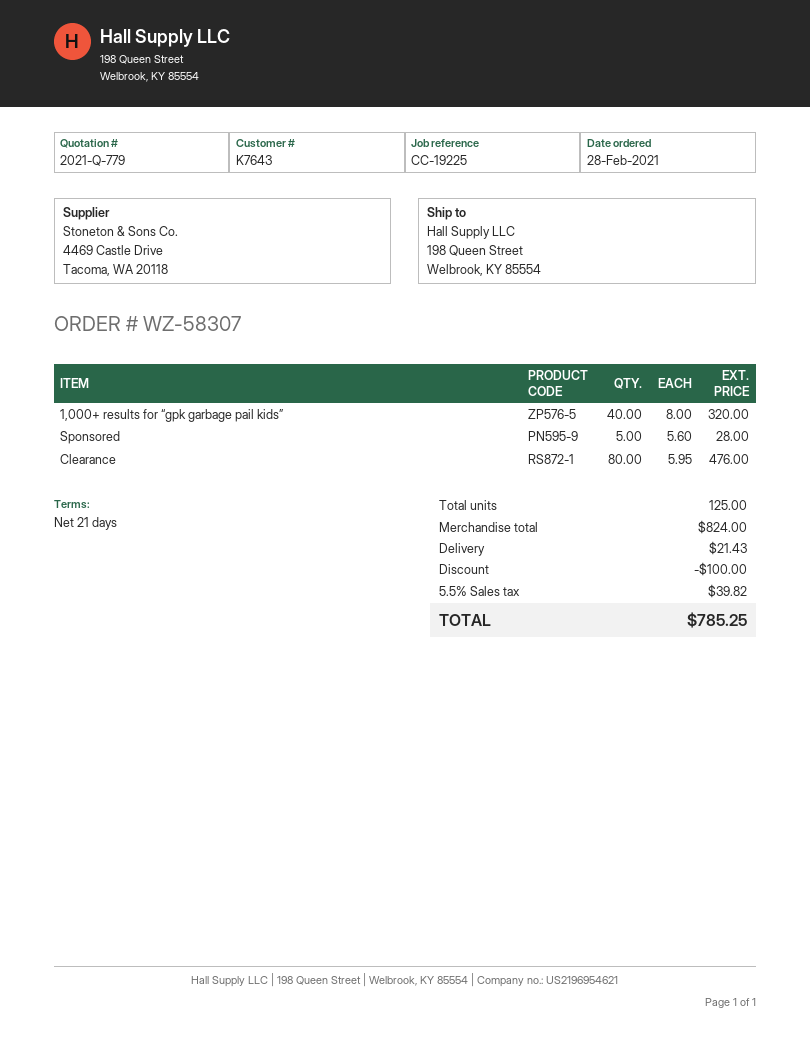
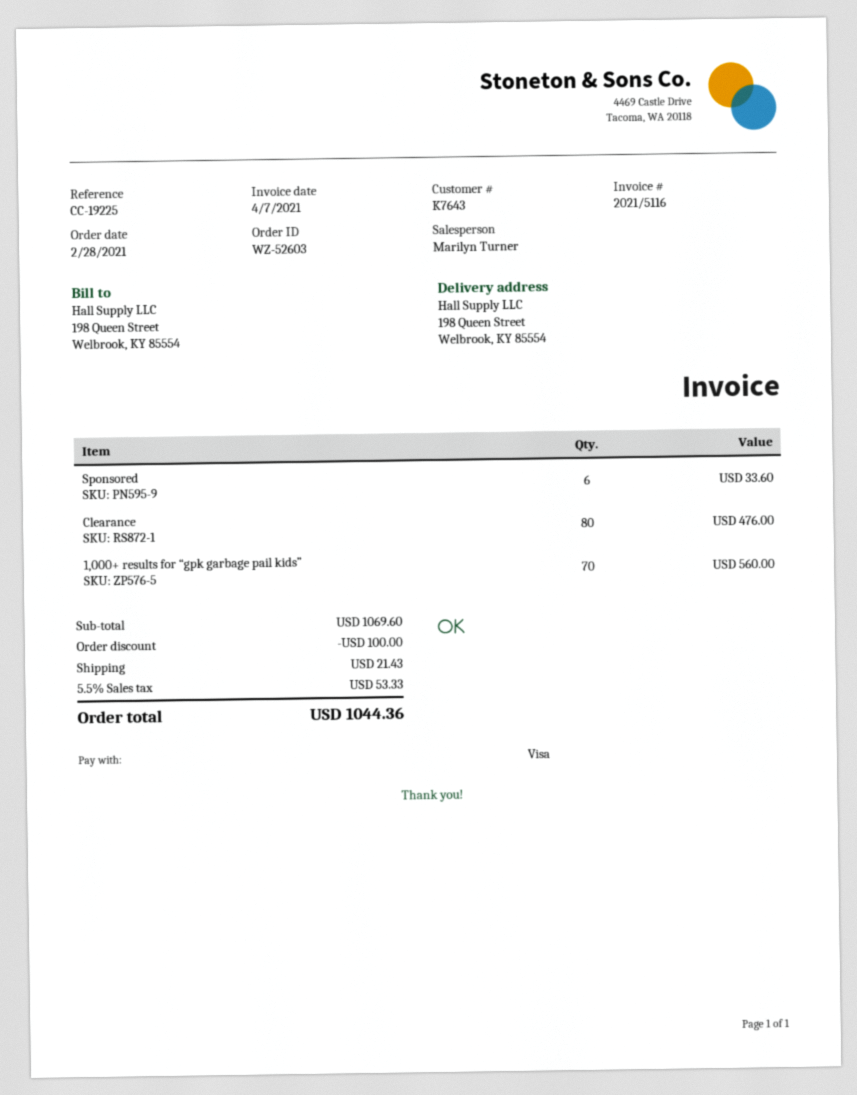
order number: WZ-58307 -> WZ-52603
1,000+ results for “gpk garbage pail kids”: 40 for 320.00 -> 70 for 560.00
Sponsored: 5 for 28.00 -> 6 for 33.60
subtotal: 824.00 -> 1069.60
tax: 5.5% = 39.82 -> 5.5% = 53.33
total: 785.25 -> 1044.36

